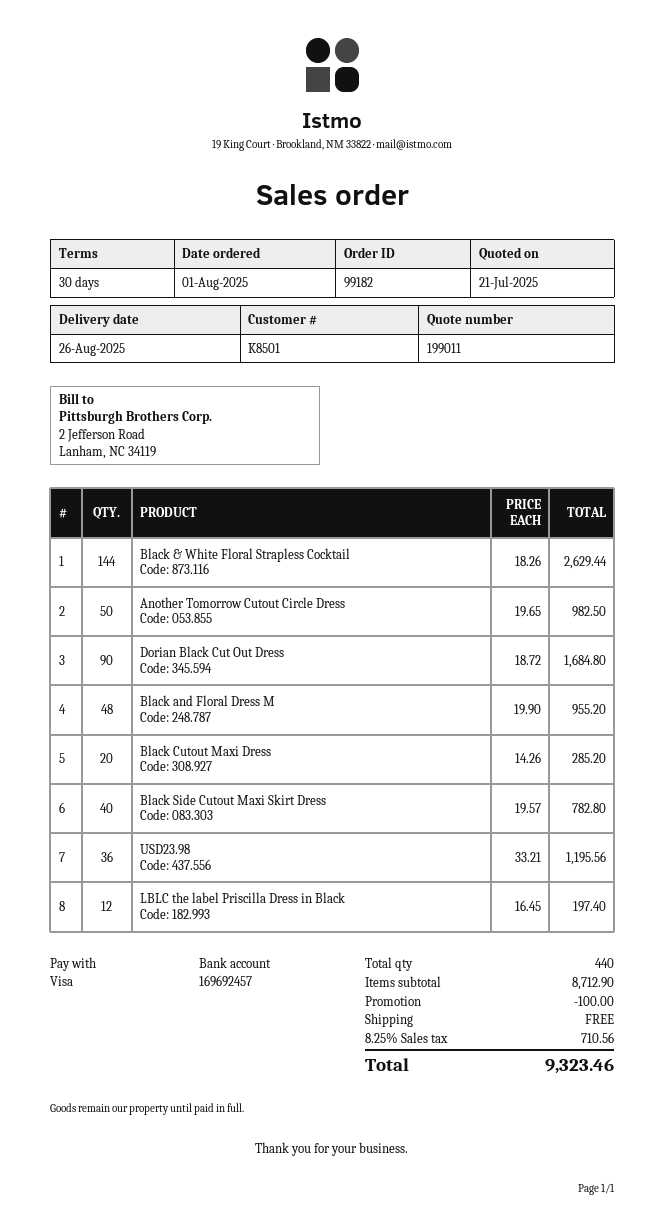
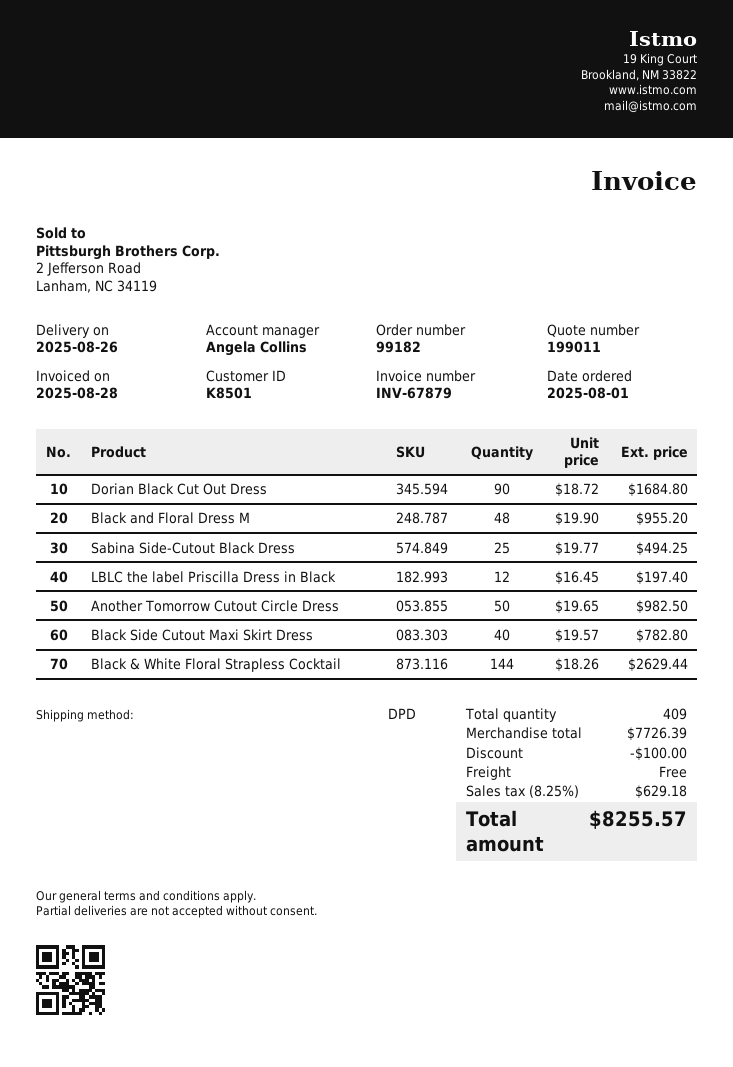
Black Cutout Maxi Dress: 20 x 14.26 = 285.20 -> none
USD23.98: 36 x 33.21 = 1195.56 -> none
Sabina Side-Cutout Black Dress: none -> 25 x 19.77 = 494.25
total quantity: 440 -> 409
subtotal: 8712.90 -> 7726.39
tax: 8.25% = 710.56 -> 8.25% = 629.18
total: 9323.46 -> 8255.57

